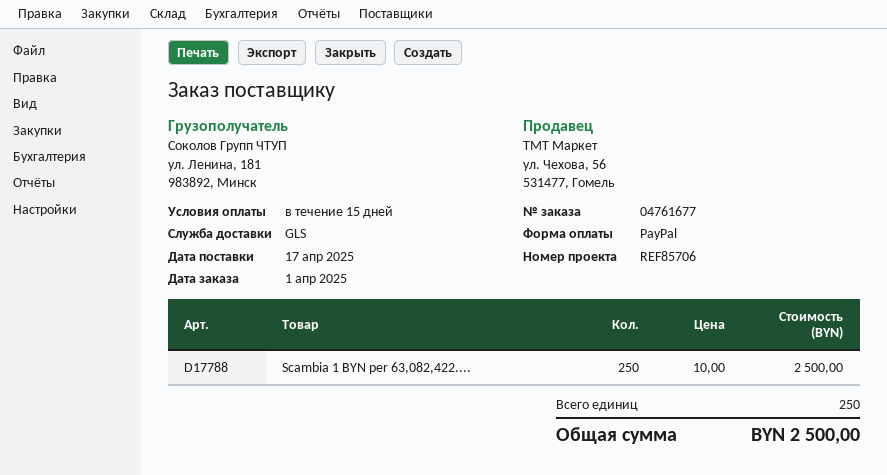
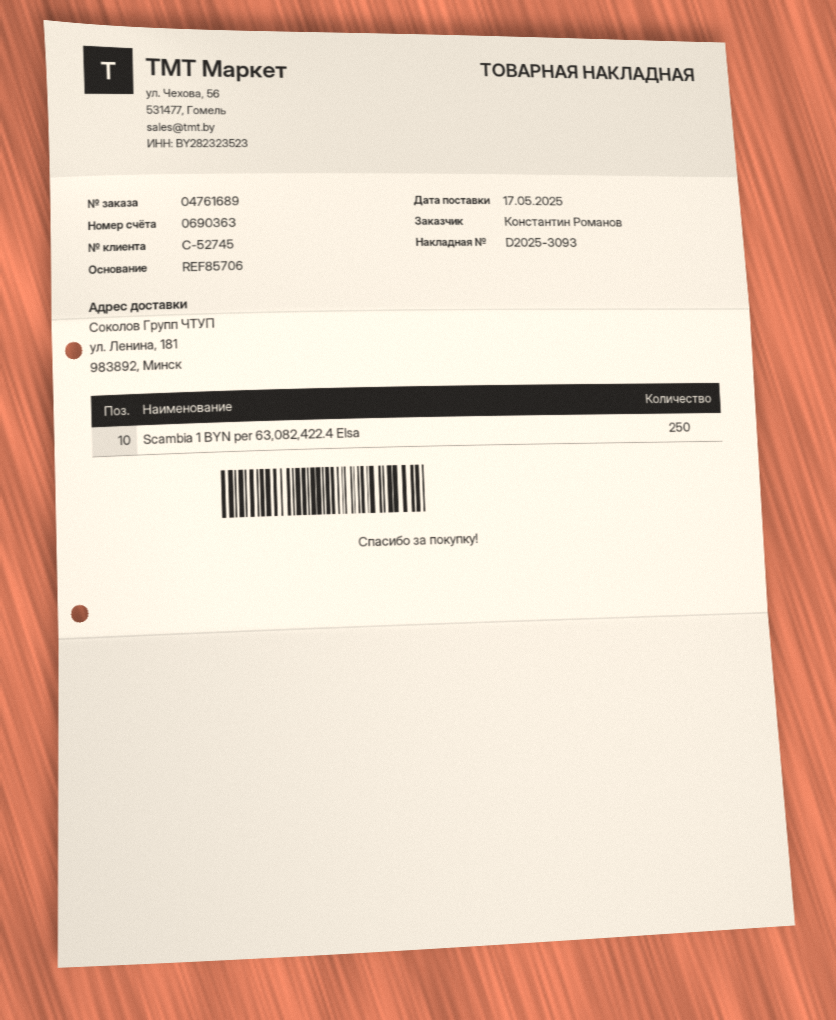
order number: 04761677 -> 04761689
delivery date: 2025-04-17 -> 2025-05-17

